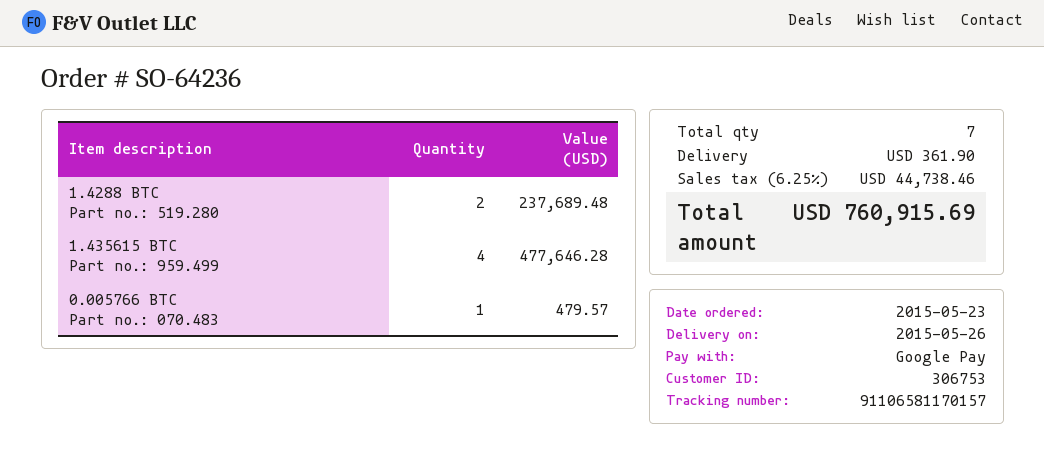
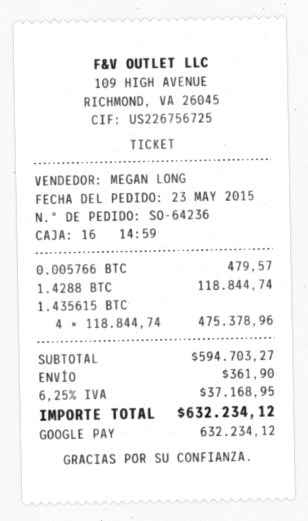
1.4288 BTC: 2 for 237689.48 -> 1 for 118844.74
1.435615 BTC: 4 for 477646.28 -> 4 for 475378.96
tax: 6.25% = 44738.46 -> 6.25% = 37168.95
total: 760915.69 -> 632234.12

